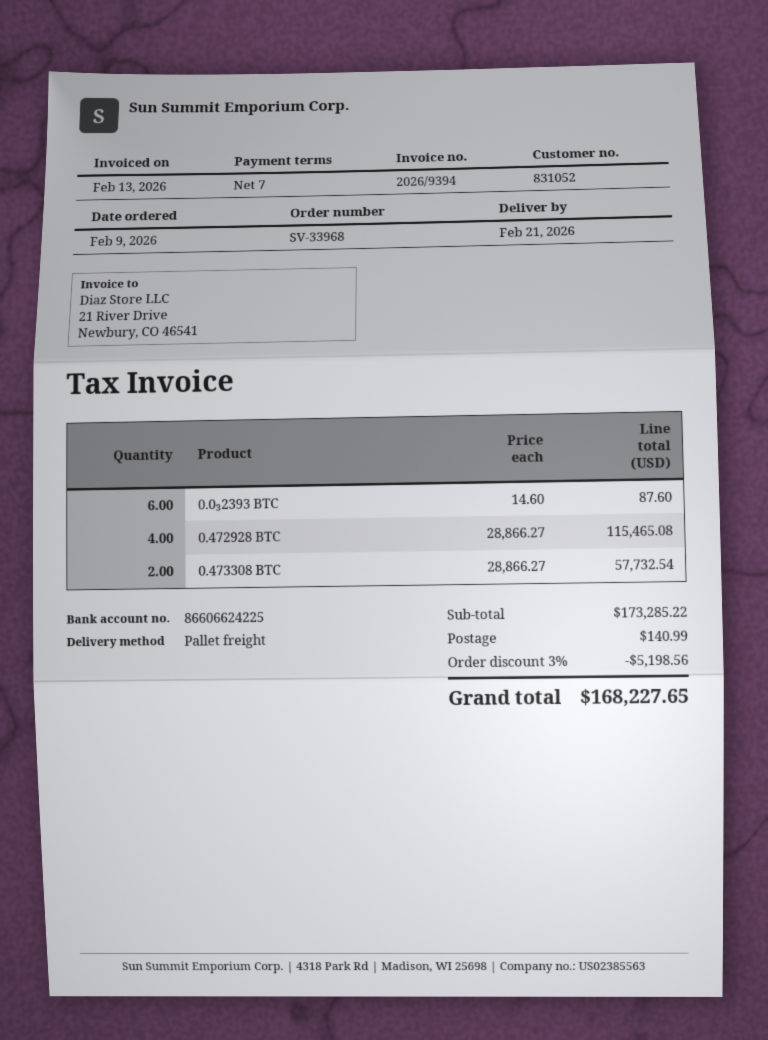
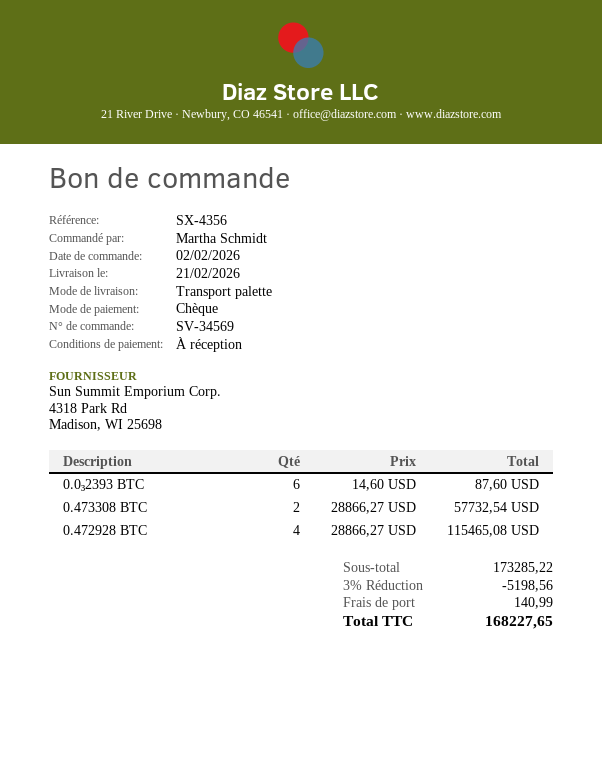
order number: SV-33968 -> SV-34569
order date: 2026-02-09 -> 2026-02-02
payment terms: 7 days -> on receipt

